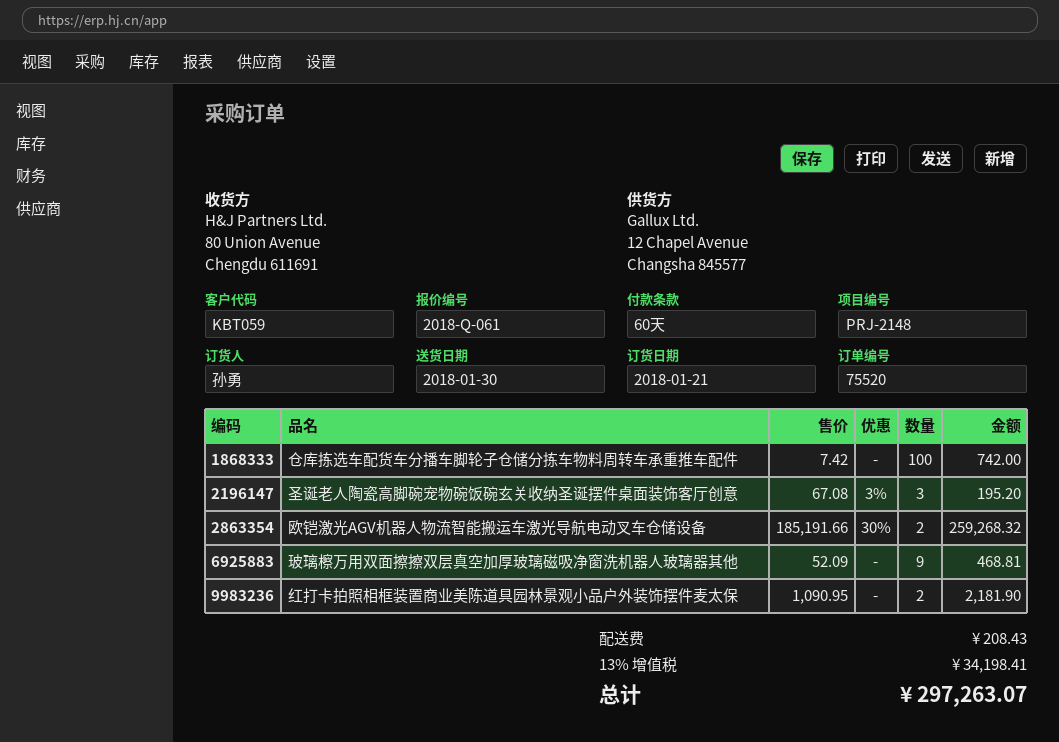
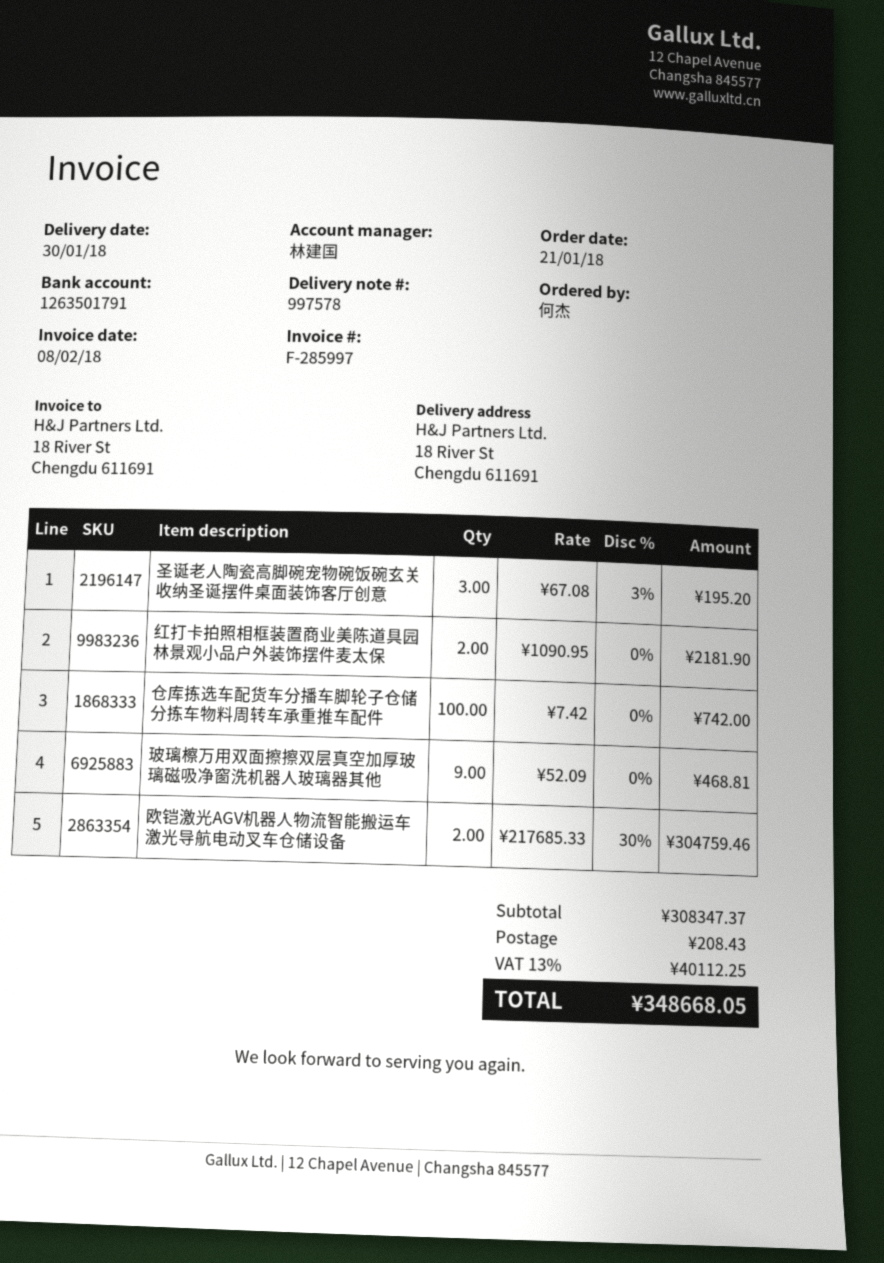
ordered by: 孙勇 -> 何杰
ship to: 80 Union Avenue, Chengdu 611691 -> 18 River St, Chengdu 611691
欧铠激光AGV机器人物流智能搬运车激光导航电动叉车仓储设备: 2 x 185191.66 - 30% = 259268.32 -> 2 x 217685.33 - 30% = 304759.46
tax: 13% = 34198.41 -> 13% = 40112.25
total: 297263.07 -> 348668.05

